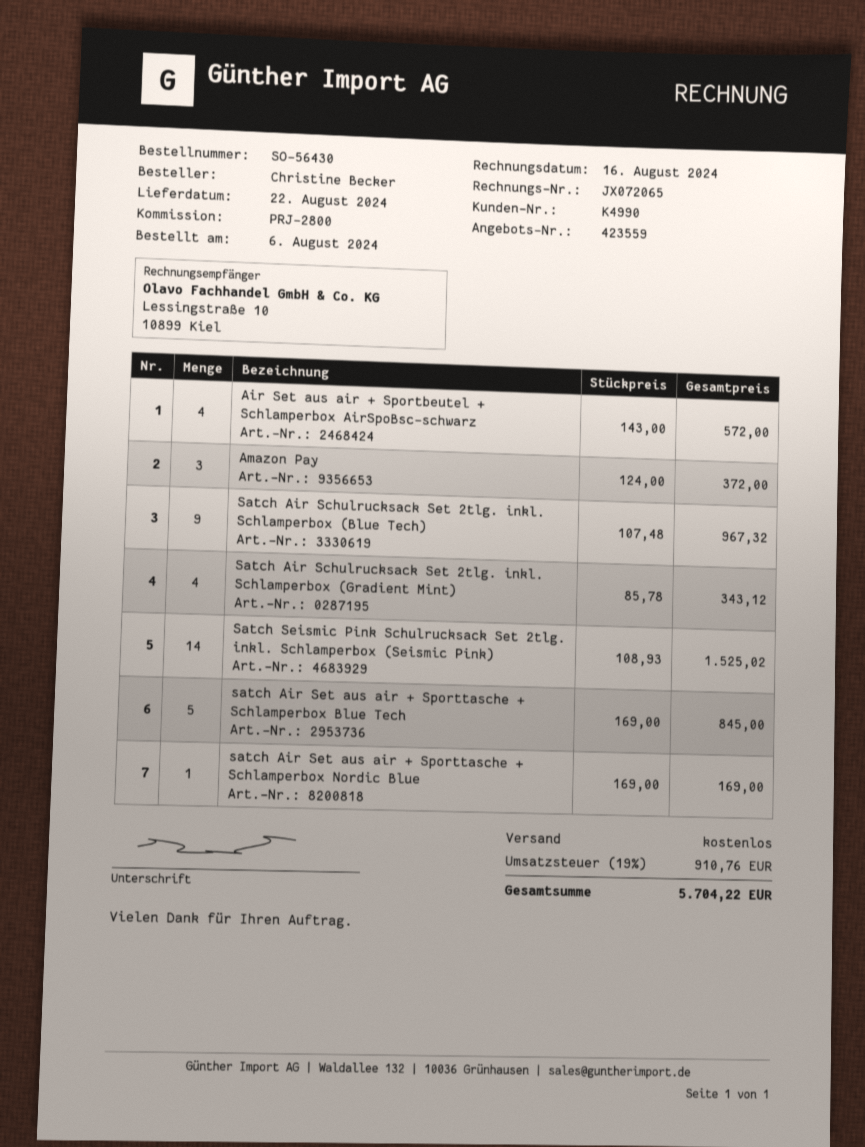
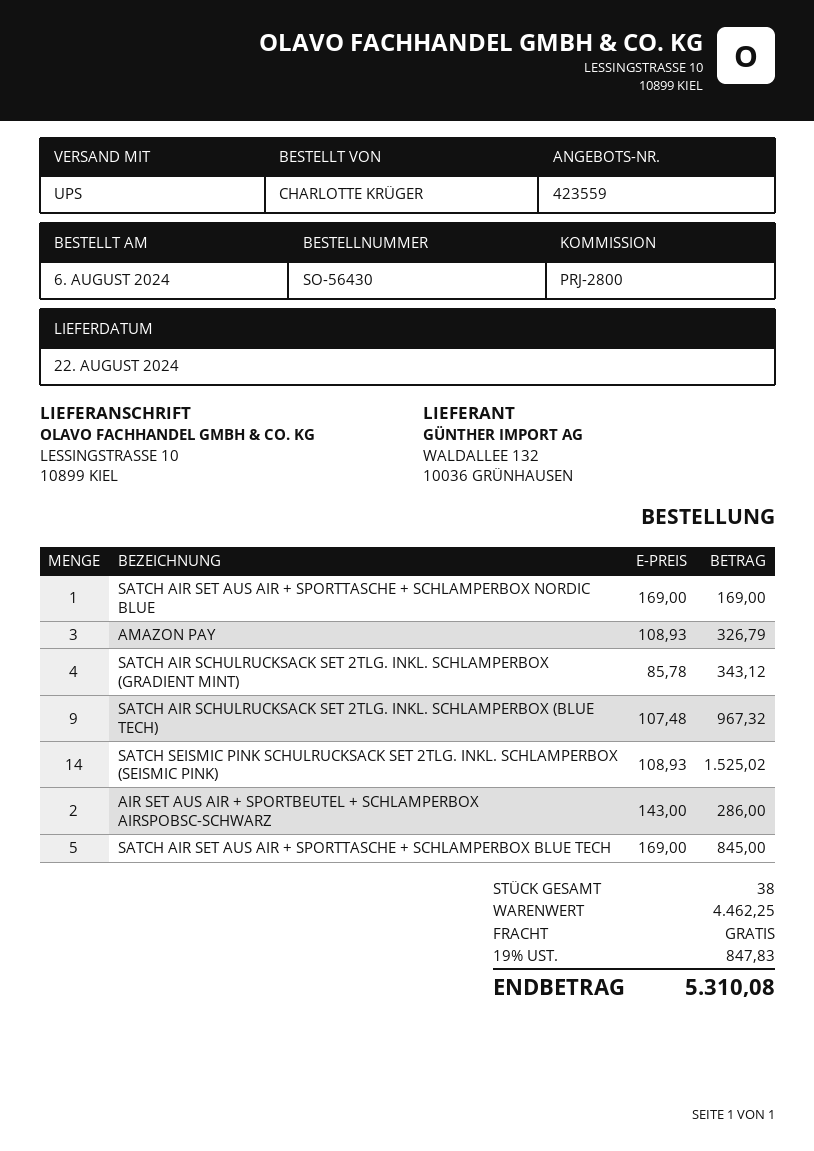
ordered by: Christine Becker -> CHARLOTTE KRÜGER
Air Set aus air + Sportbeutel + Schlamperbox AirSpoBsc-schwarz: 4 x 143.00 = 572.00 -> 2 x 143.00 = 286.00
Amazon Pay: 3 x 124.00 = 372.00 -> 3 x 108.93 = 326.79
tax: 19% = 910.76 -> 19% = 847.83
total: 5704.22 -> 5310.08

